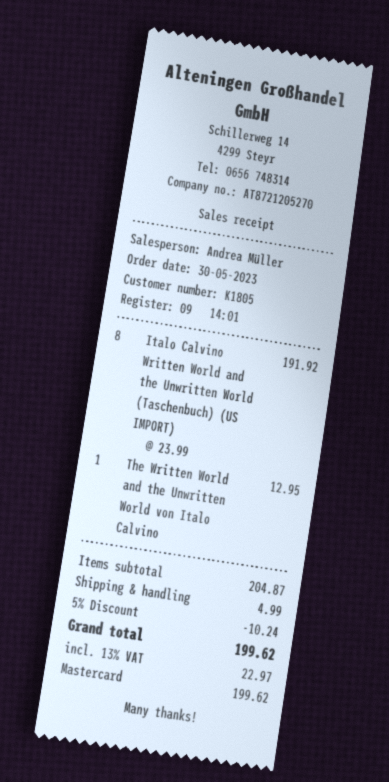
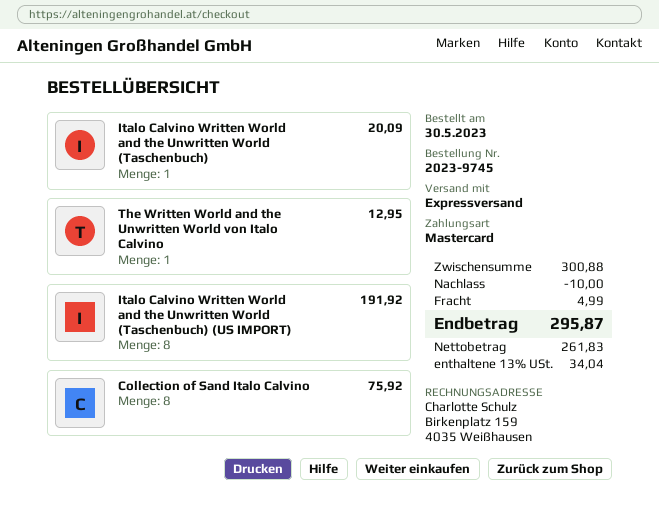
Italo Calvino Written World and the Unwritten World (Taschenbuch): none -> 1 for 20.09
Collection of Sand Italo Calvino: none -> 8 for 75.92
subtotal: 204.87 -> 300.88
discount: 10.24 -> 10.00
tax: 13% = 22.97 -> 13% = 34.04
total: 199.62 -> 295.87

